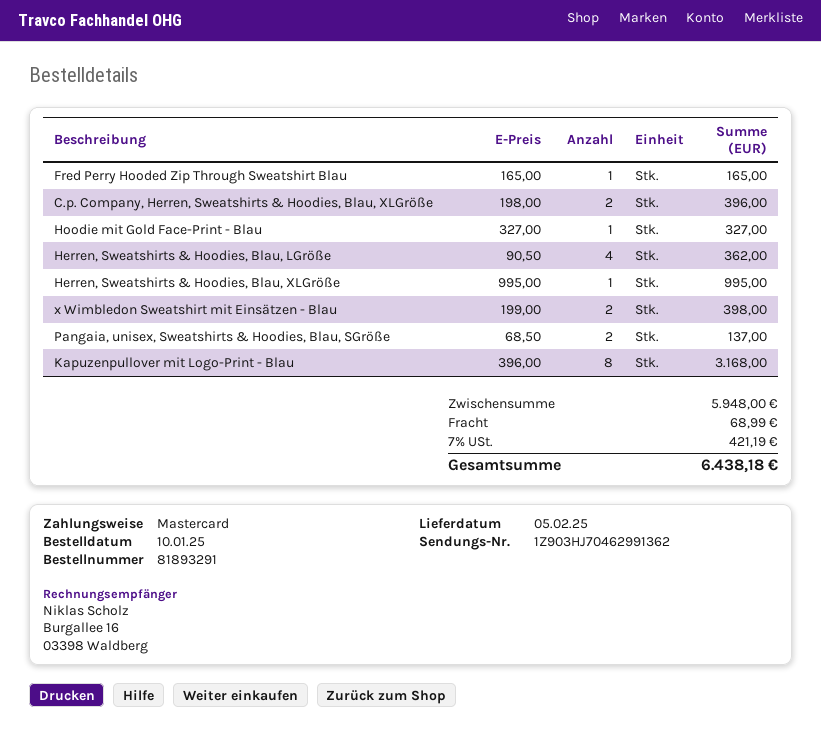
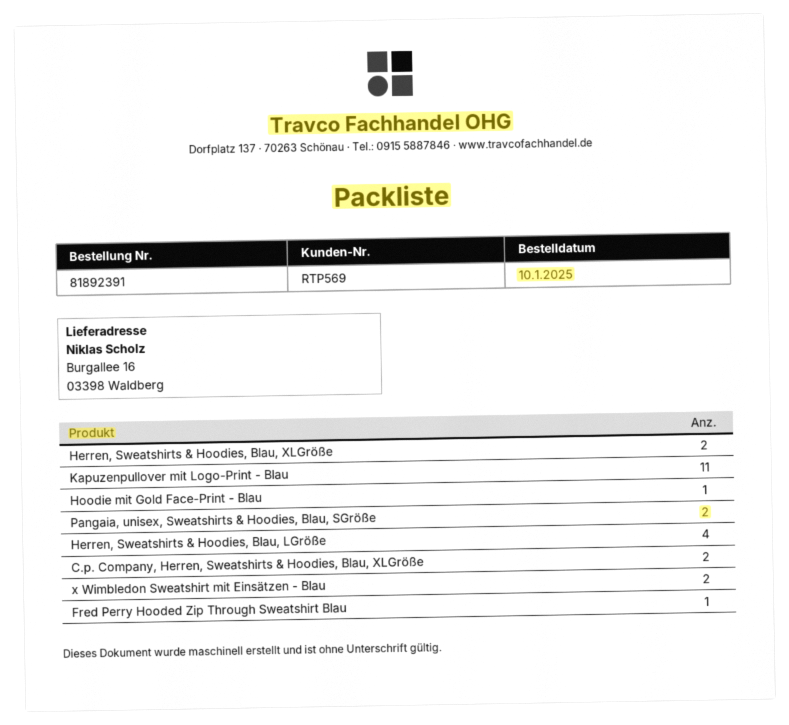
order number: 81893291 -> 81892391
Herren, Sweatshirts & Hoodies, Blau, XLGröße: 1 -> 2
Kapuzenpullover mit Logo-Print - Blau: 8 -> 11

